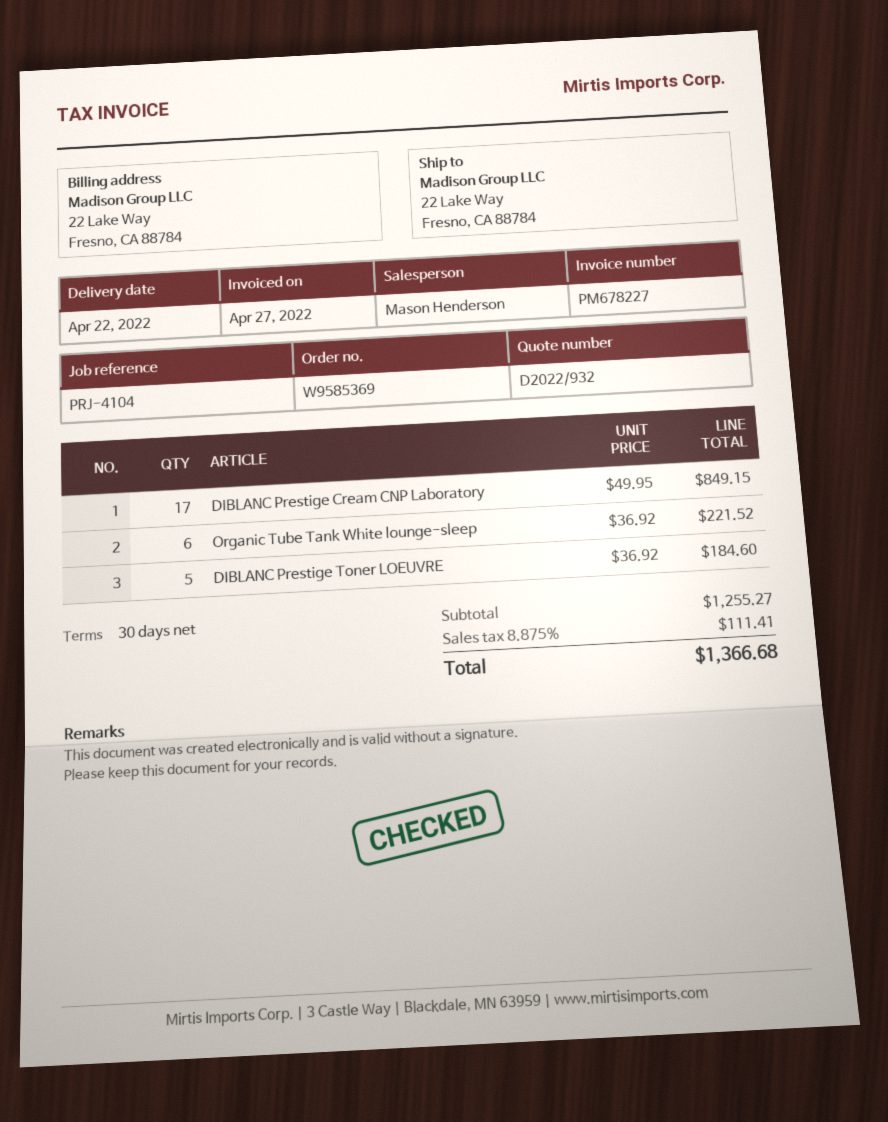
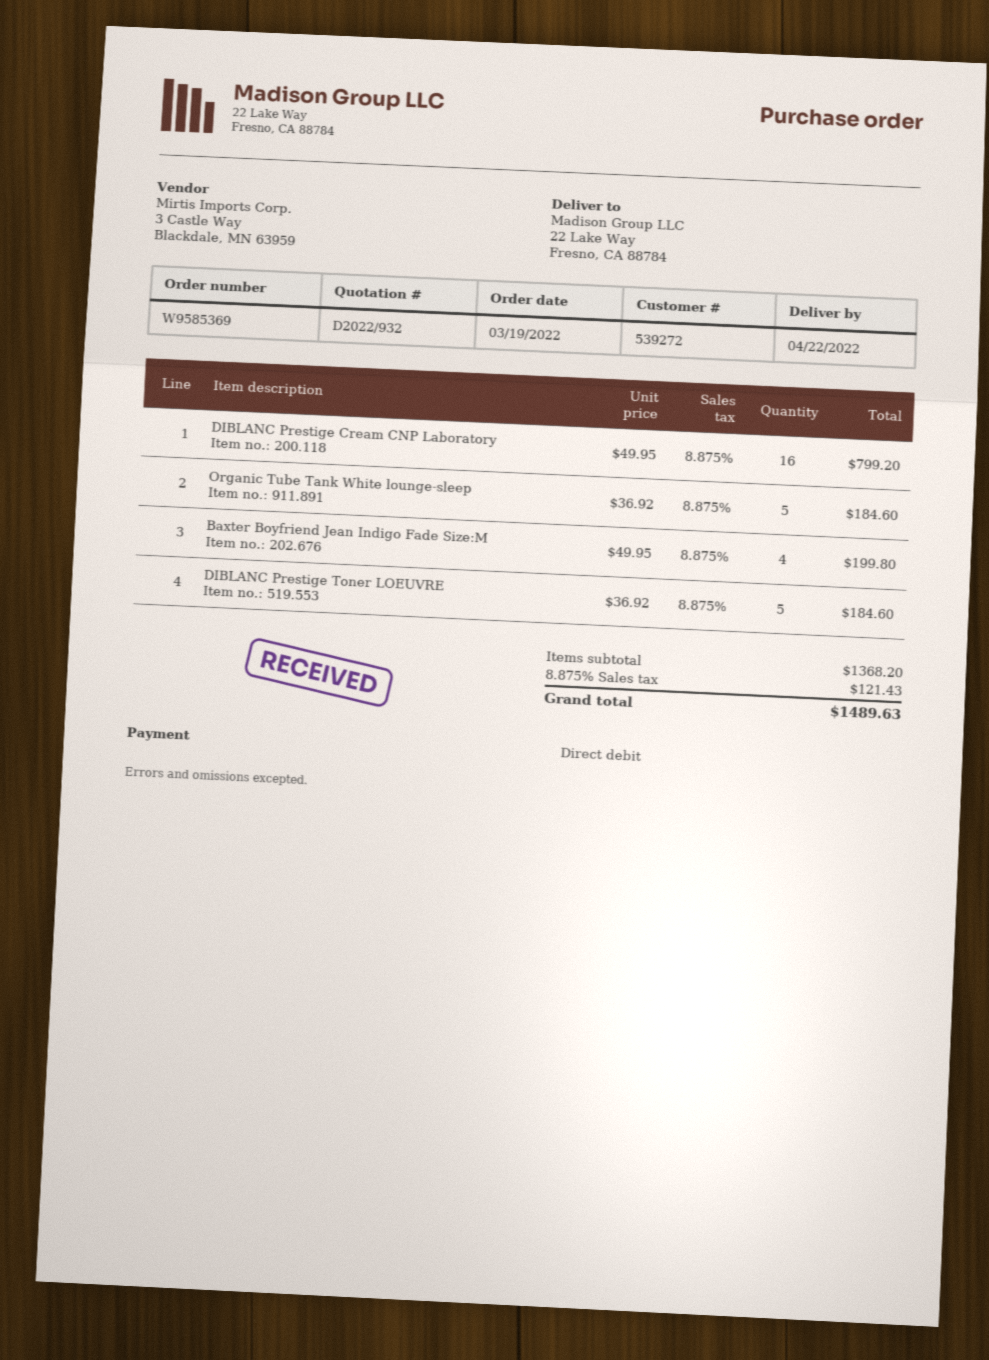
DIBLANC Prestige Cream CNP Laboratory: 17 x 49.95 = 849.15 -> 16 x 49.95 = 799.20
Organic Tube Tank White lounge-sleep: 6 x 36.92 = 221.52 -> 5 x 36.92 = 184.60
Baxter Boyfriend Jean Indigo Fade Size:M: none -> 4 x 49.95 = 199.80
subtotal: 1255.27 -> 1368.20
tax: 8.875% = 111.41 -> 8.875% = 121.43
total: 1366.68 -> 1489.63

